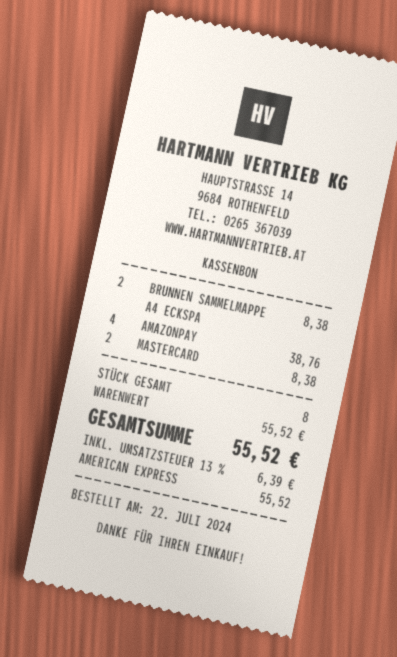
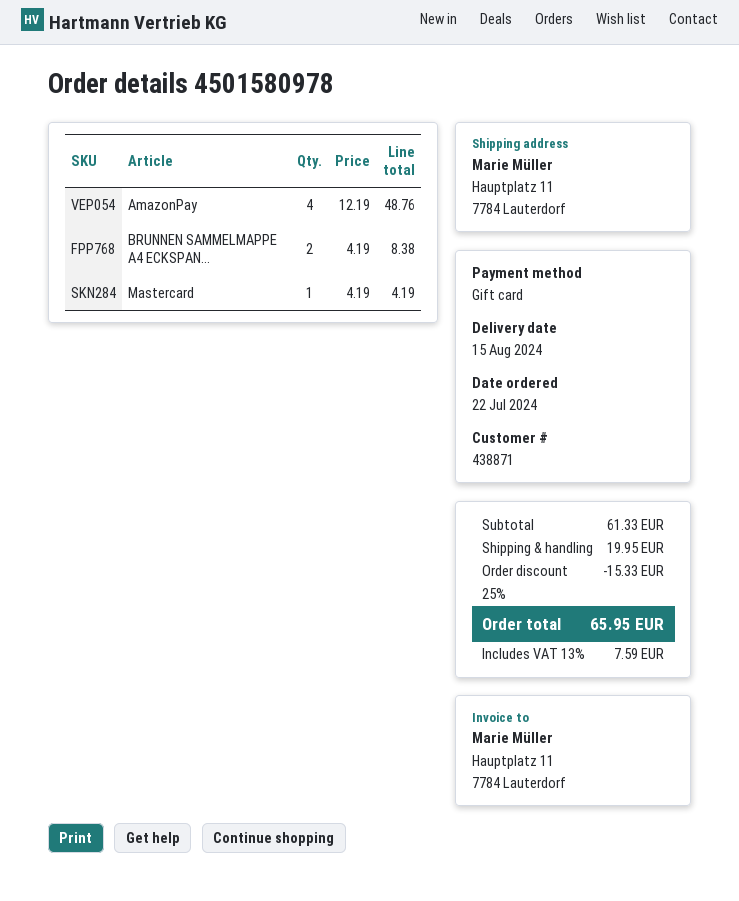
payment method: American Express -> gift card
AMAZONPAY: 4 for 38.76 -> 4 for 48.76
MASTERCARD: 2 for 8.38 -> 1 for 4.19
subtotal: 55.52 -> 61.33
discount: none -> 25% = 15.33
shipping: none -> 19.95
tax: 13% = 6.39 -> 13% = 7.59
total: 55.52 -> 65.95

